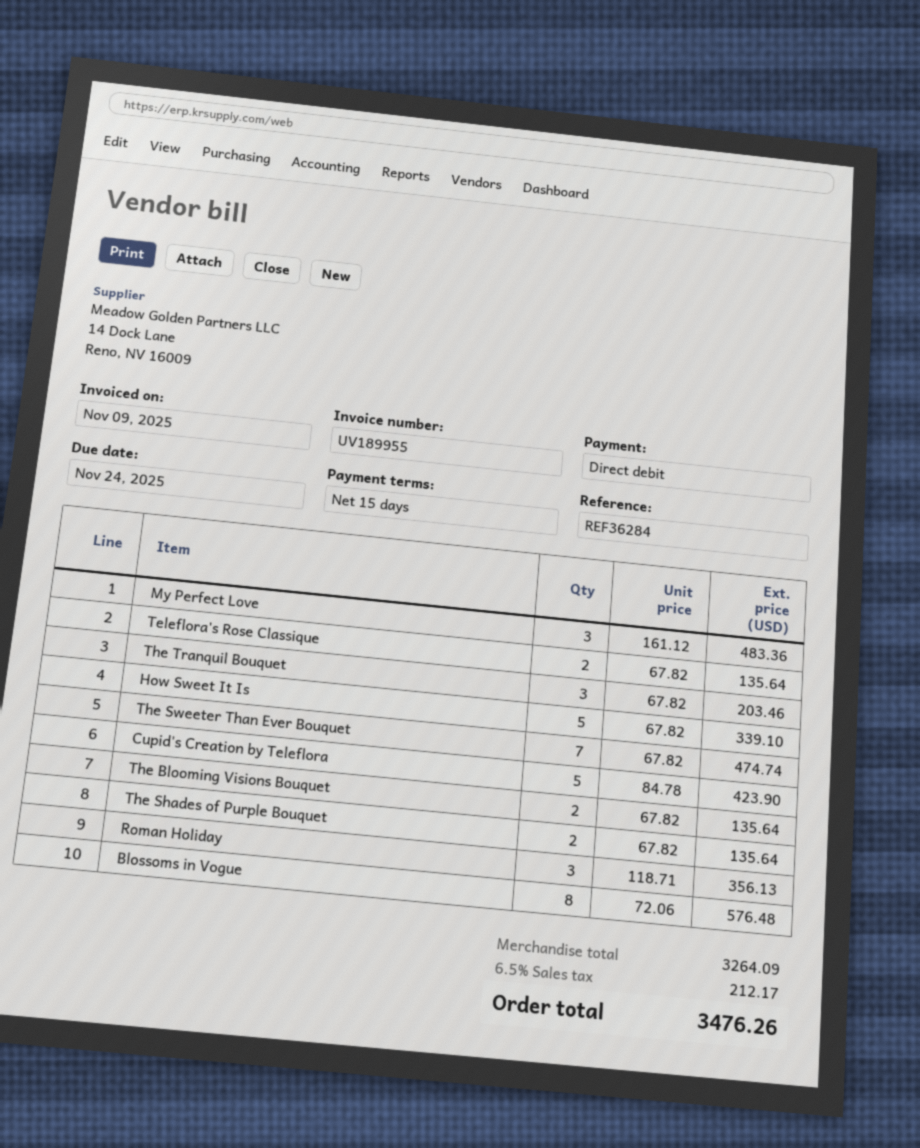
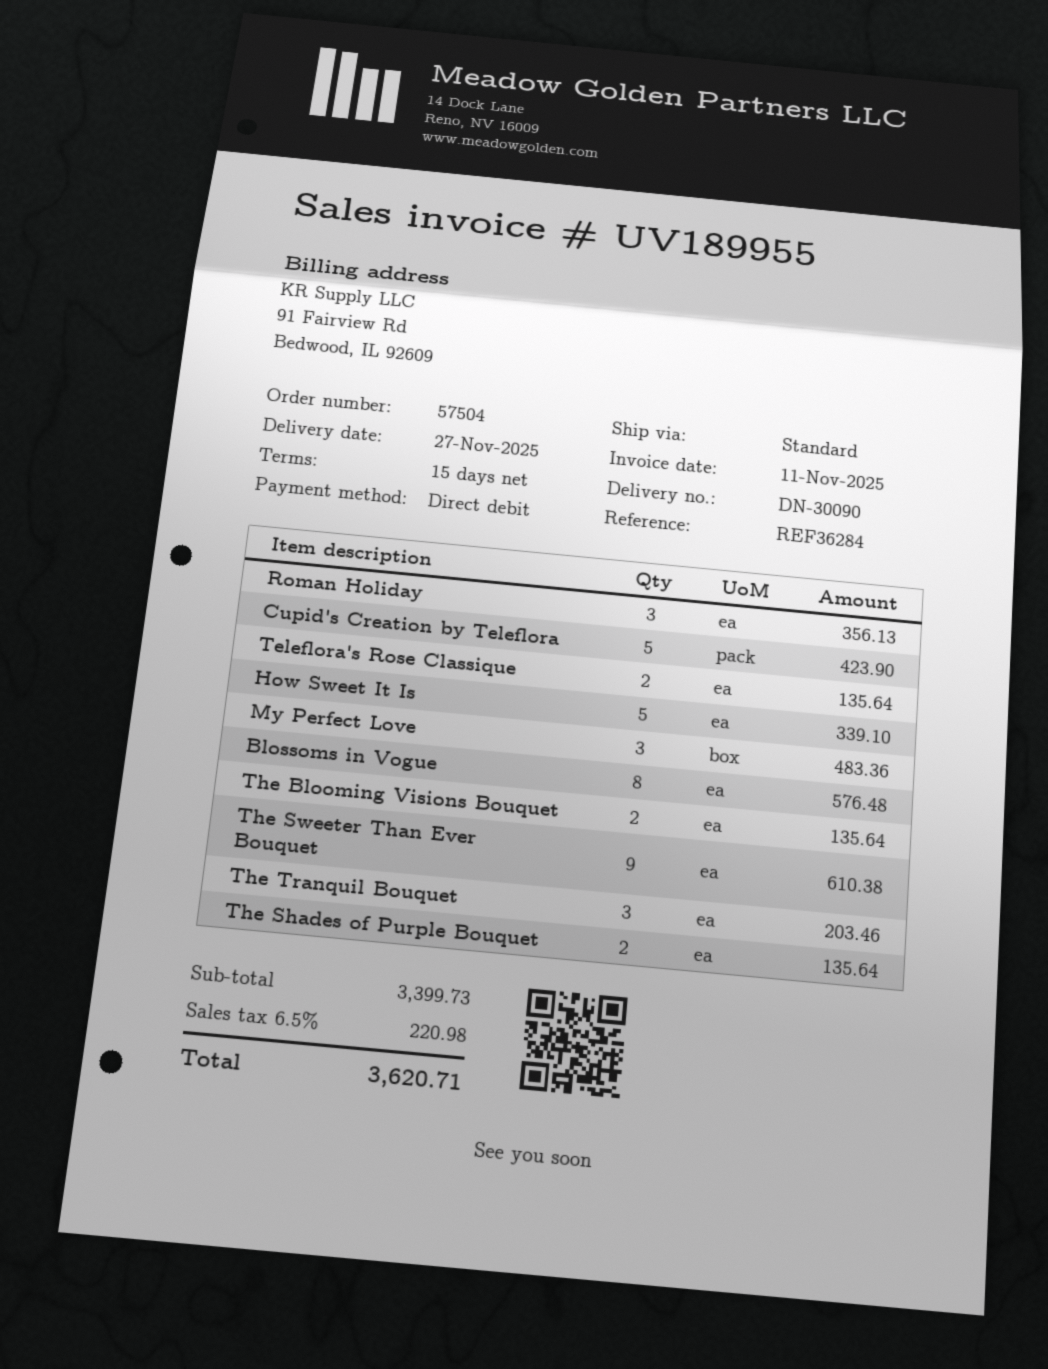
invoice date: 2025-11-09 -> 2025-11-11
The Sweeter Than Ever Bouquet: 7 for 474.74 -> 9 for 610.38
subtotal: 3264.09 -> 3399.73
tax: 6.5% = 212.17 -> 6.5% = 220.98
total: 3476.26 -> 3620.71

